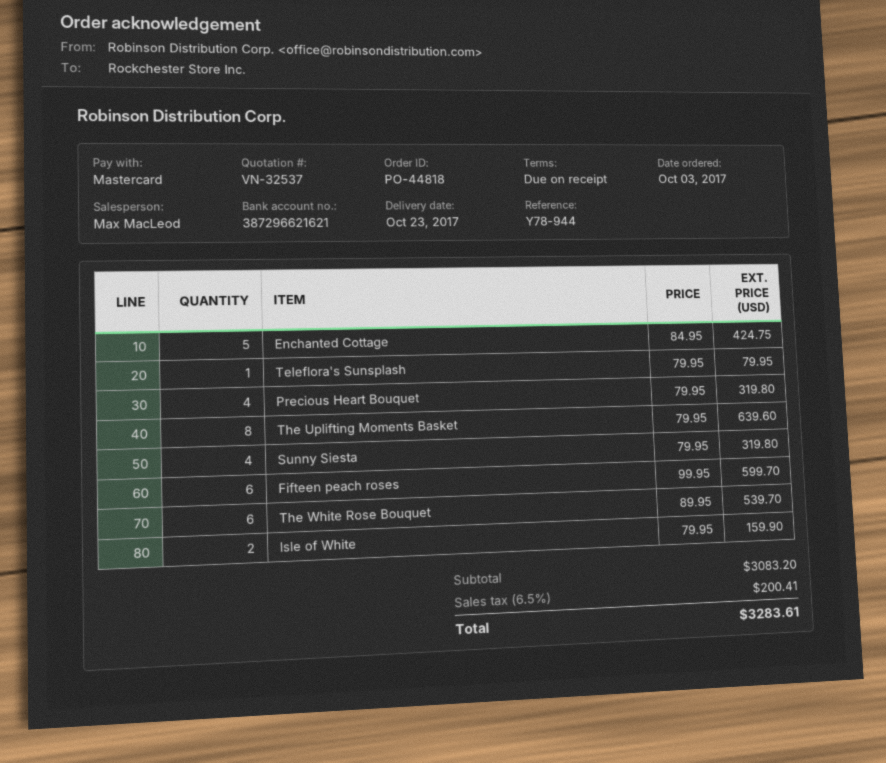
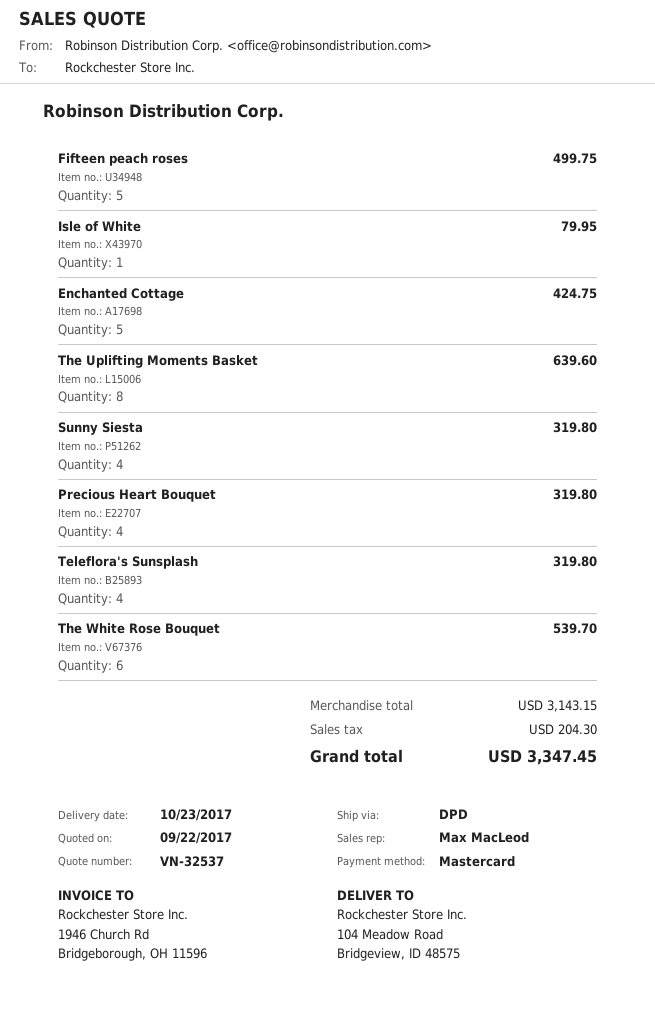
Teleflora's Sunsplash: 1 for 79.95 -> 4 for 319.80
Fifteen peach roses: 6 for 599.70 -> 5 for 499.75
Isle of White: 2 for 159.90 -> 1 for 79.95
subtotal: 3083.20 -> 3143.15
tax: 200.41 -> 204.30
total: 3283.61 -> 3347.45

